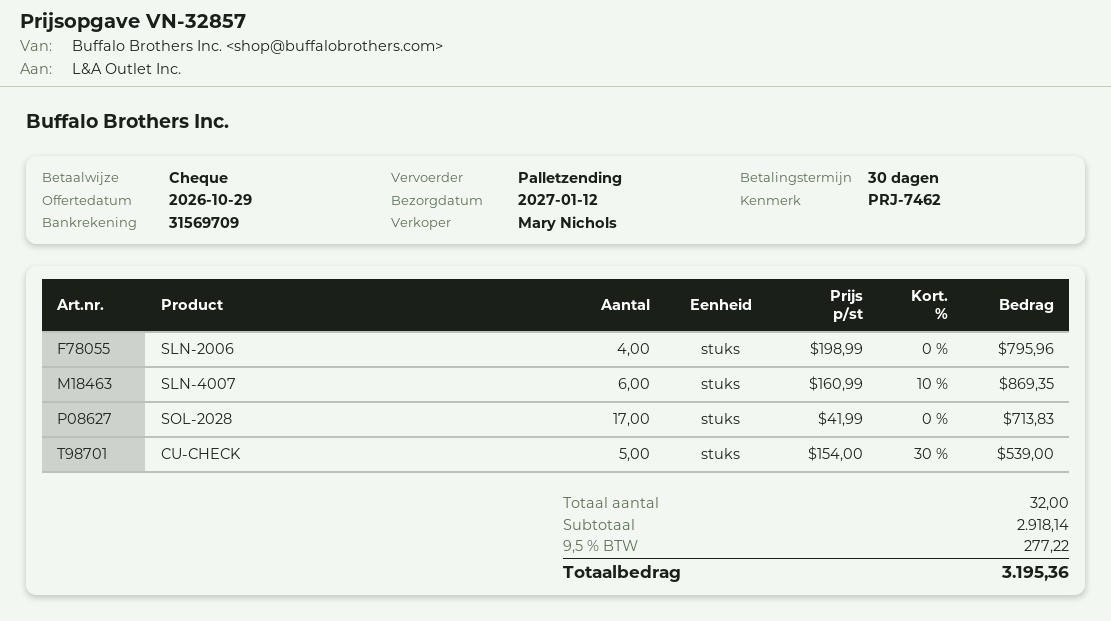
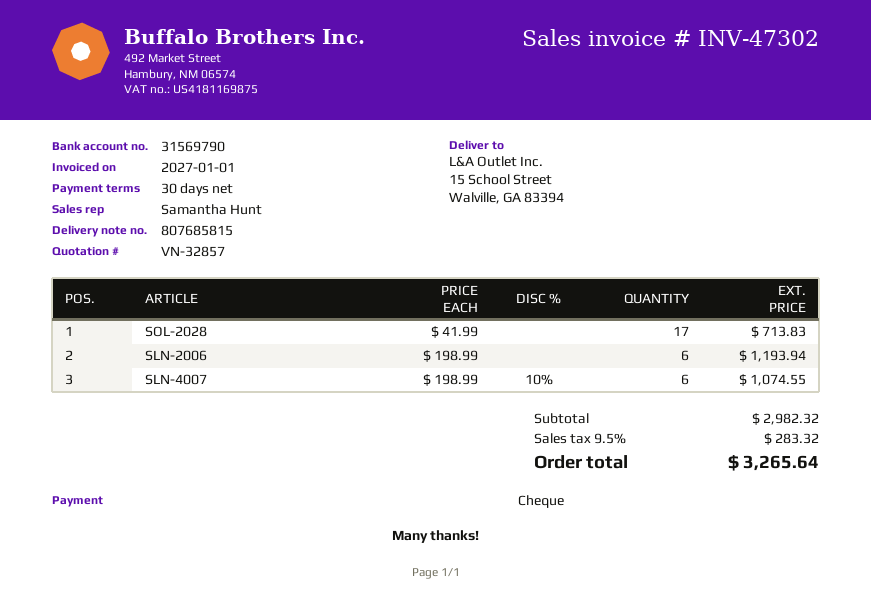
sales rep: Mary Nichols -> Samantha Hunt
bank account: 31569709 -> 31569790
SLN-2006: 4 x 198.99 = 795.96 -> 6 x 198.99 = 1193.94
SLN-4007: 6 x 160.99 - 10% = 869.35 -> 6 x 198.99 - 10% = 1074.55
CU-CHECK: 5 x 154.00 - 30% = 539.00 -> none
subtotal: 2918.14 -> 2982.32
tax: 9.5% = 277.22 -> 9.5% = 283.32
total: 3195.36 -> 3265.64

